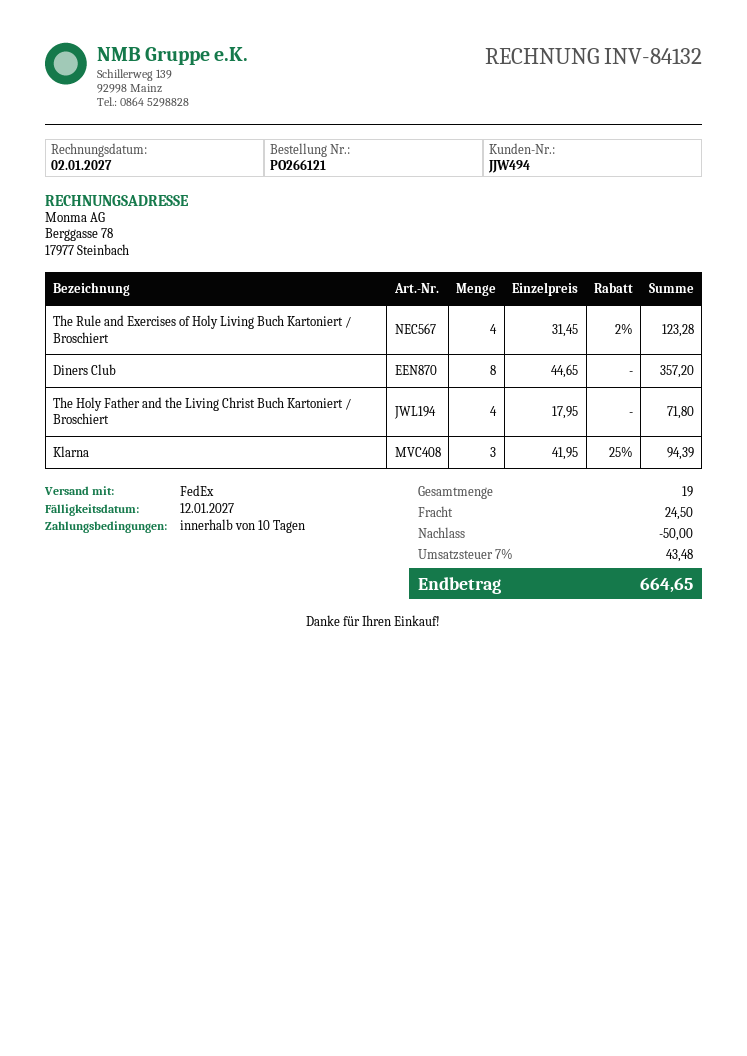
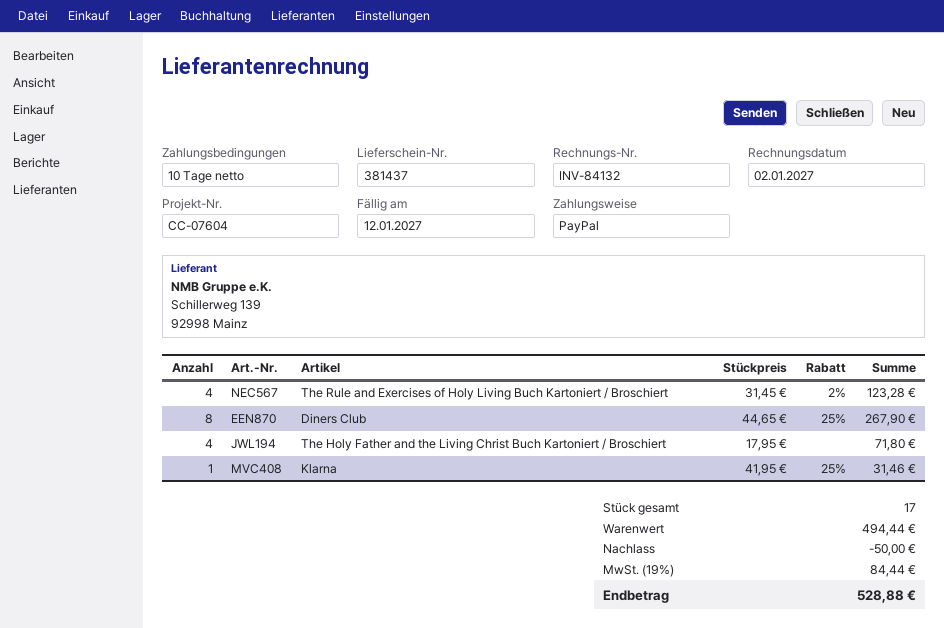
Diners Club: 8 x 44.65 = 357.20 -> 8 x 44.65 - 25% = 267.90
Klarna: 3 x 41.95 - 25% = 94.39 -> 1 x 41.95 - 25% = 31.46
total quantity: 19 -> 17
shipping: 24.50 -> none
tax: 7% = 43.48 -> 19% = 84.44
total: 664.65 -> 528.88

